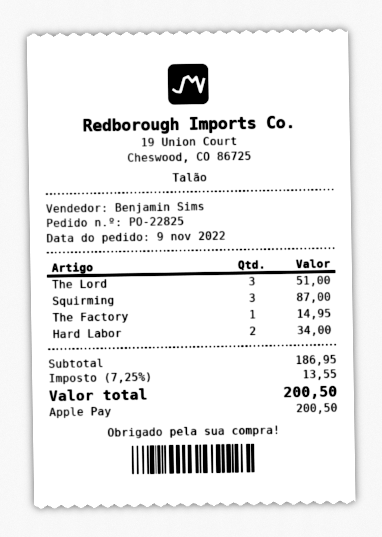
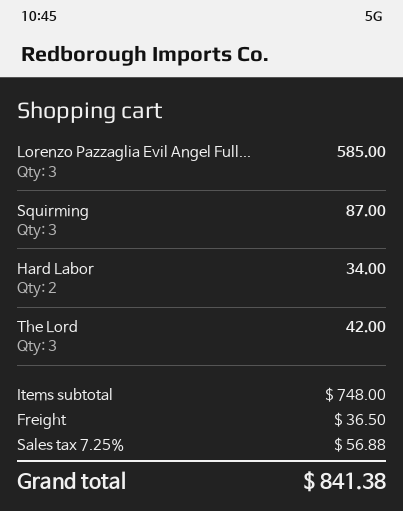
The Lord: 3 for 51.00 -> 3 for 42.00
The Factory: 1 for 14.95 -> none
Lorenzo Pazzaglia Evil Angel Full...: none -> 3 for 585.00
subtotal: 186.95 -> 748.00
shipping: none -> 36.50
tax: 7.25% = 13.55 -> 7.25% = 56.88
total: 200.50 -> 841.38

